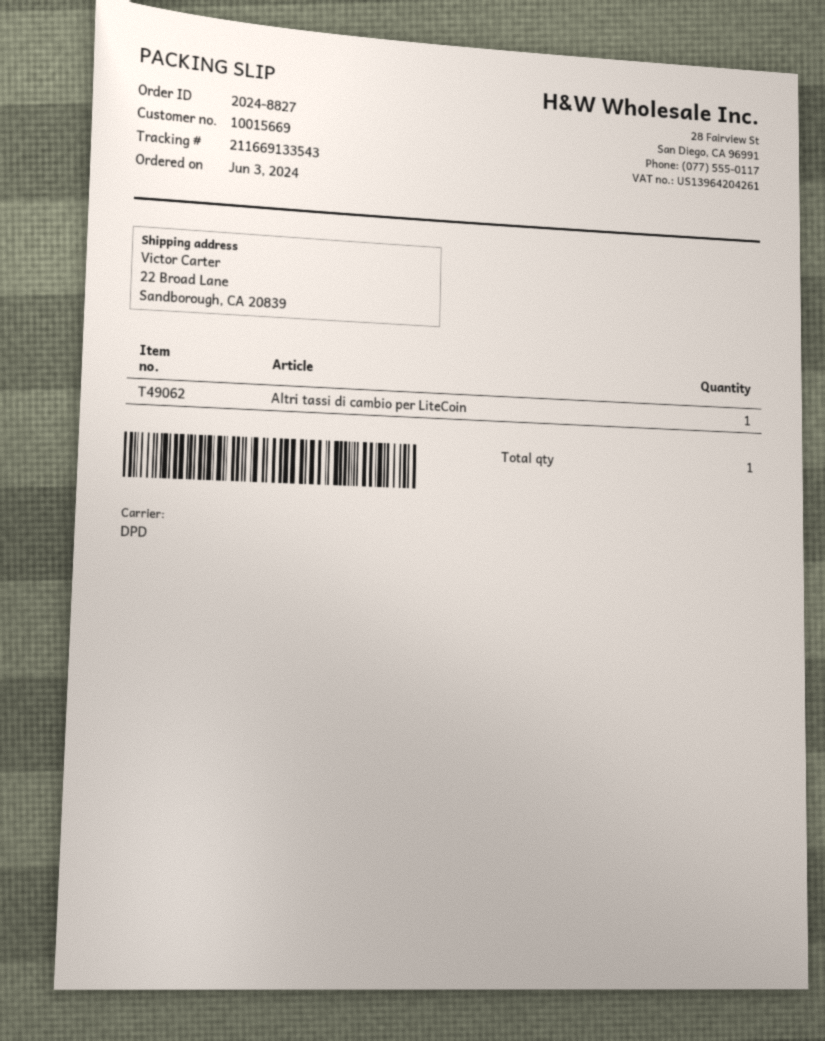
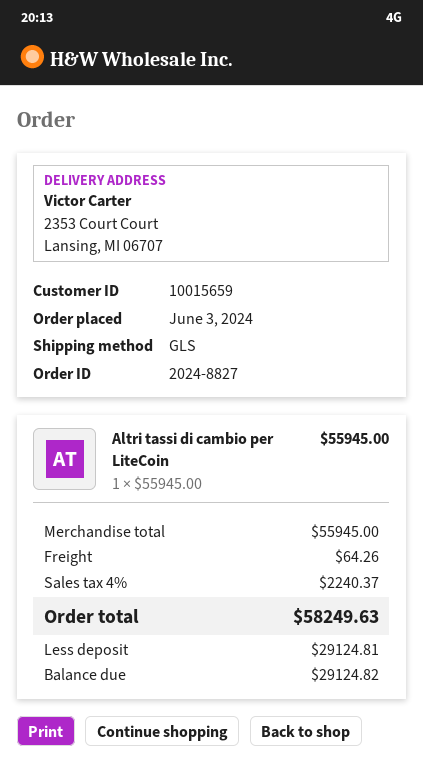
customer number: 10015669 -> 10015659
shipping method: DPD -> GLS
ship to: 22 Broad Lane, Sandborough, CA 20839 -> 2353 Court Court, Lansing, MI 06707

